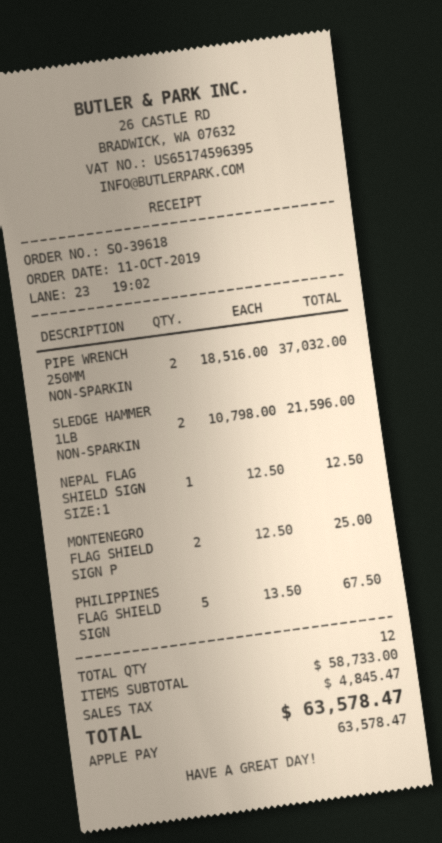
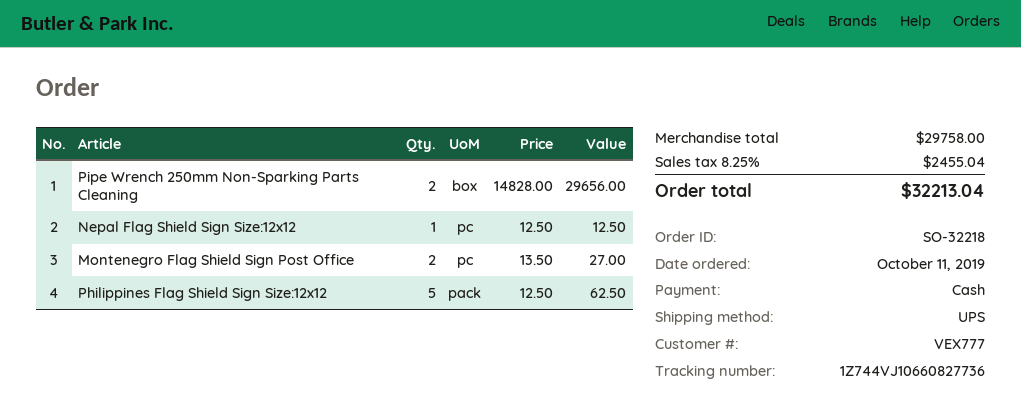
order number: SO-39618 -> SO-32218
payment method: Apple Pay -> cash
PIPE WRENCH 250MM NON-SPARKIN: 2 x 18516.00 = 37032.00 -> 2 x 14828.00 = 29656.00
SLEDGE HAMMER 1LB NON-SPARKIN: 2 x 10798.00 = 21596.00 -> none
MONTENEGRO FLAG SHIELD SIGN P: 2 x 12.50 = 25.00 -> 2 x 13.50 = 27.00
PHILIPPINES FLAG SHIELD SIGN: 5 x 13.50 = 67.50 -> 5 x 12.50 = 62.50
subtotal: 58733.00 -> 29758.00
tax: 4845.47 -> 2455.04
total: 63578.47 -> 32213.04

